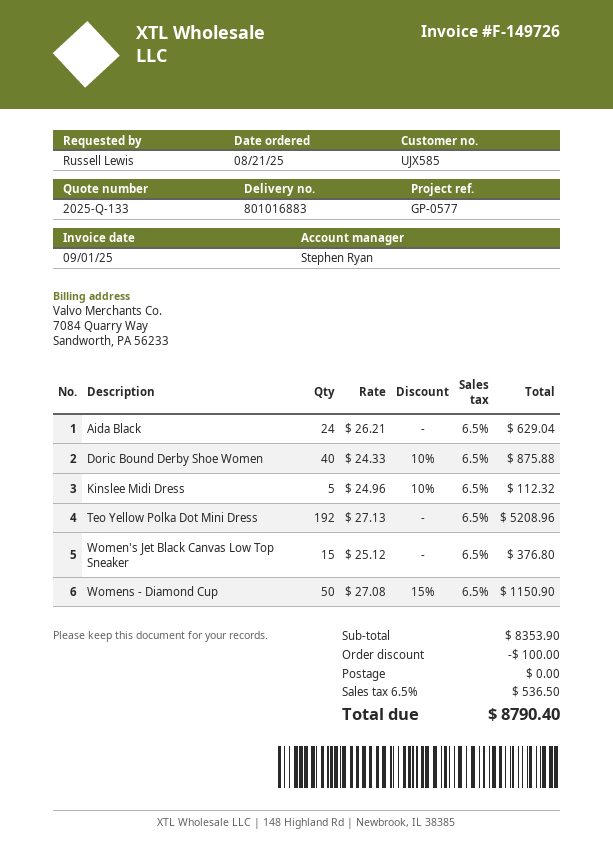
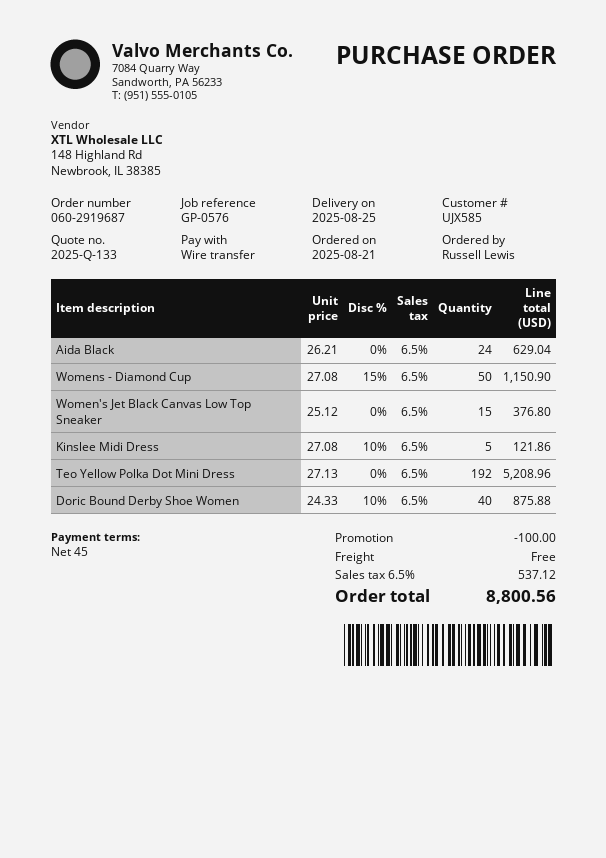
reference: GP-0577 -> GP-0576
Kinslee Midi Dress: 5 x 24.96 - 10% = 112.32 -> 5 x 27.08 - 10% = 121.86
tax: 6.5% = 536.50 -> 6.5% = 537.12
total: 8790.40 -> 8800.56

